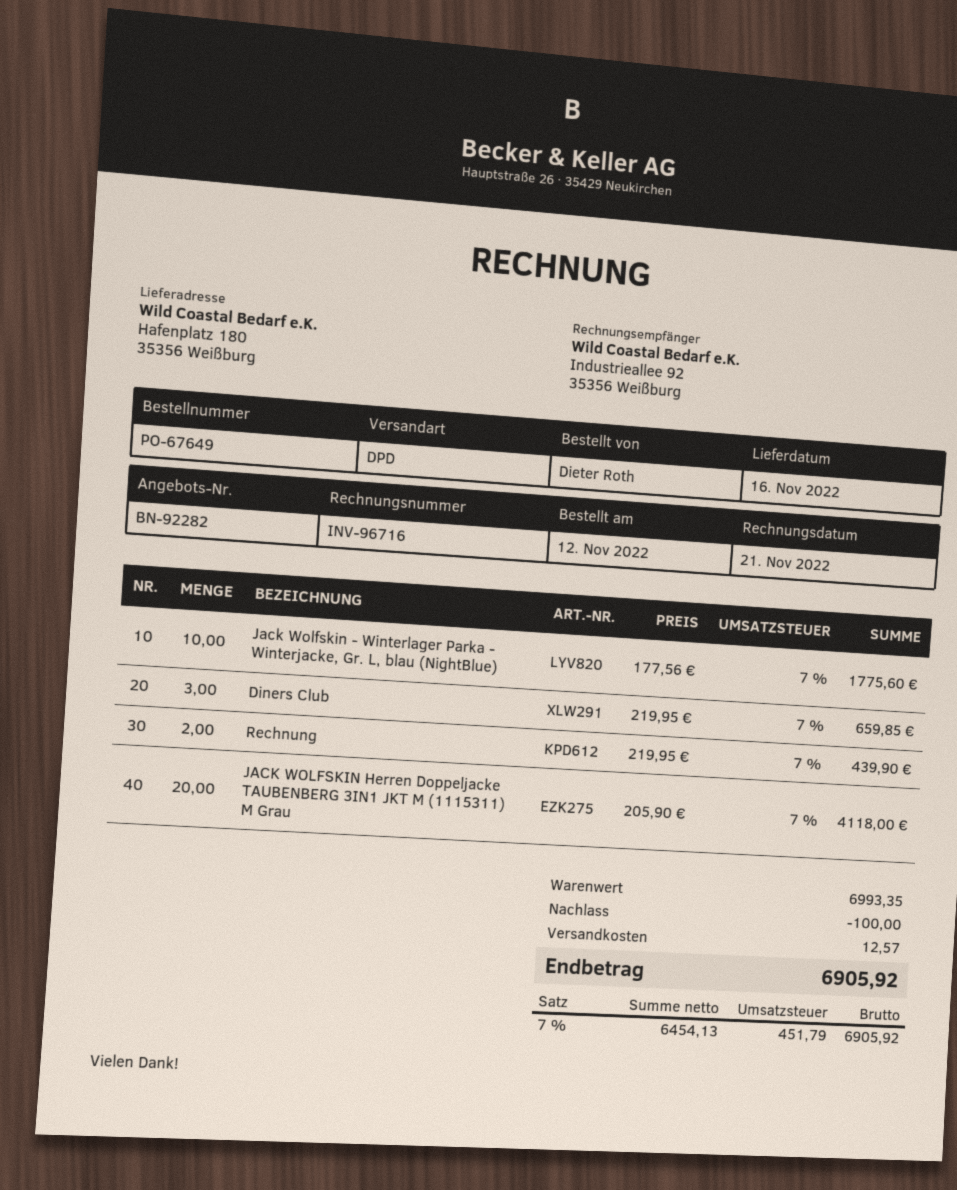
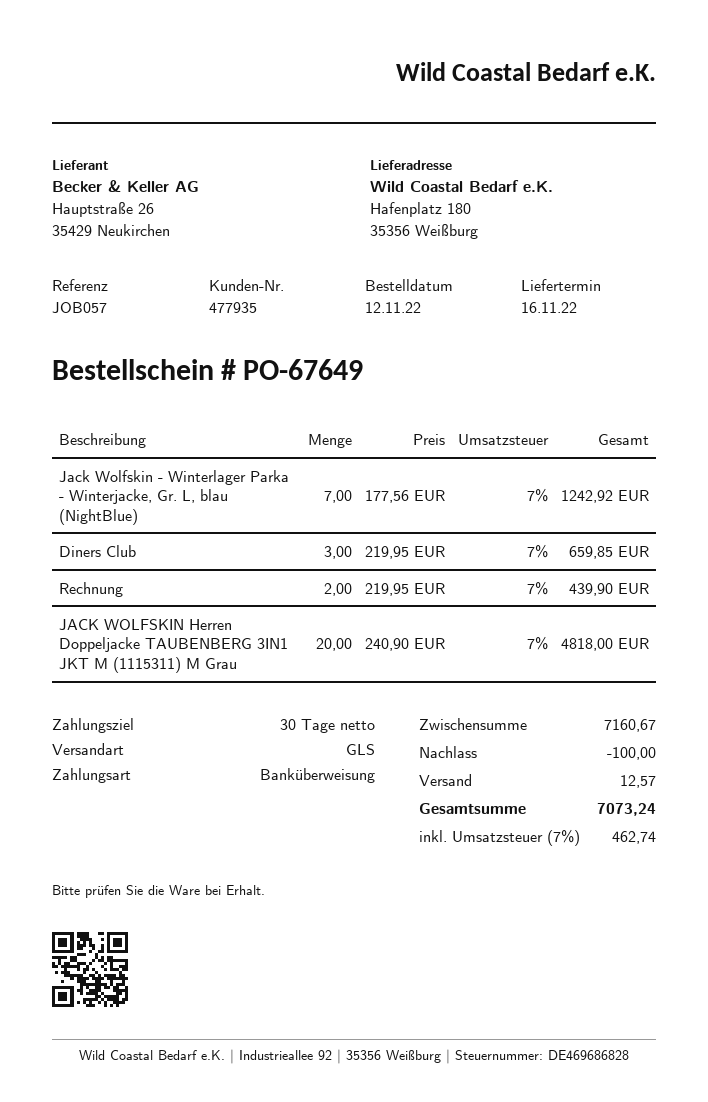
shipping method: DPD -> GLS
Jack Wolfskin - Winterlager Parka - Winterjacke, Gr. L, blau (NightBlue): 10 x 177.56 = 1775.60 -> 7 x 177.56 = 1242.92
JACK WOLFSKIN Herren Doppeljacke TAUBENBERG 3IN1 JKT M (1115311) M Grau: 20 x 205.90 = 4118.00 -> 20 x 240.90 = 4818.00
subtotal: 6993.35 -> 7160.67
tax: 7% = 451.79 -> 7% = 462.74
total: 6905.92 -> 7073.24

